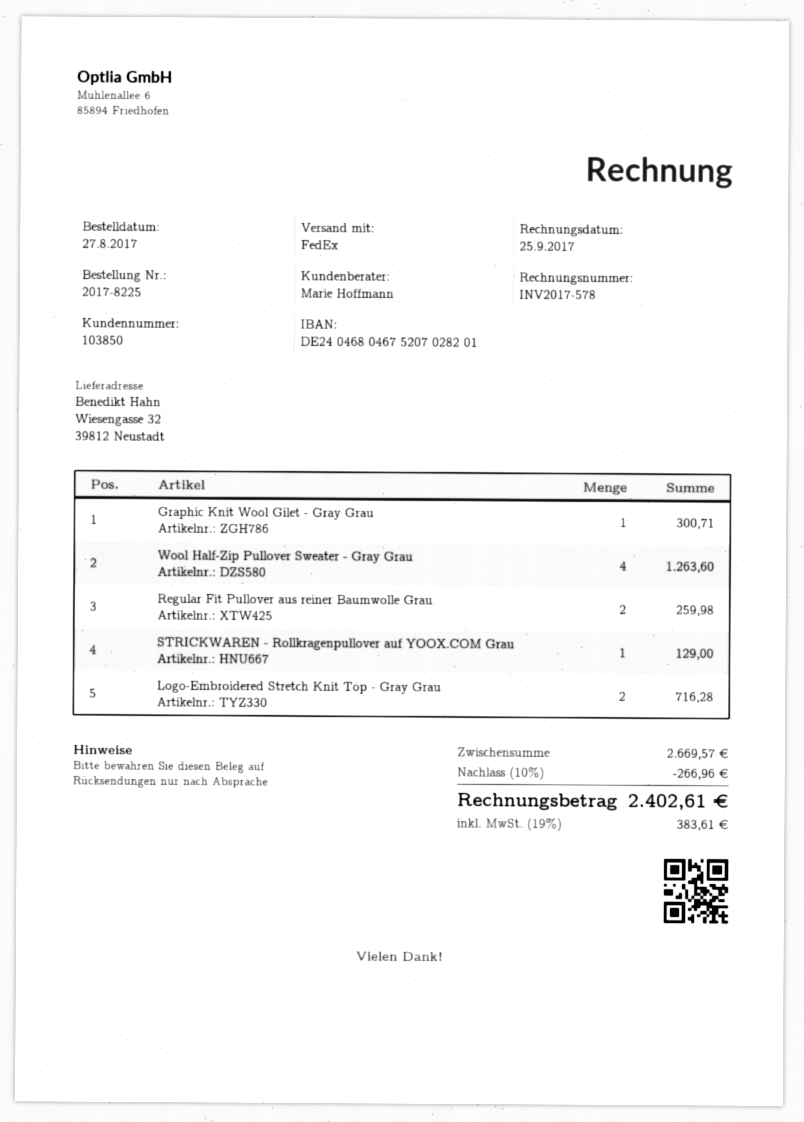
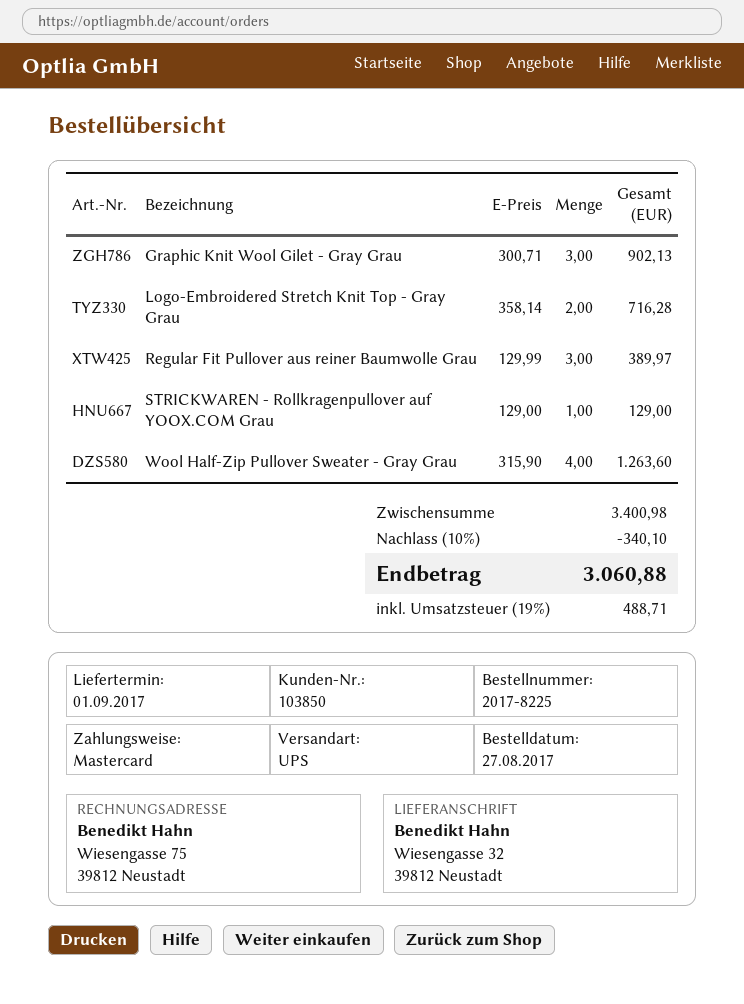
shipping method: FedEx -> UPS
Graphic Knit Wool Gilet - Gray Grau: 1 for 300.71 -> 3 for 902.13
Regular Fit Pullover aus reiner Baumwolle Grau: 2 for 259.98 -> 3 for 389.97
subtotal: 2669.57 -> 3400.98
discount: 10% = 266.96 -> 10% = 340.10
tax: 19% = 383.61 -> 19% = 488.71
total: 2402.61 -> 3060.88

